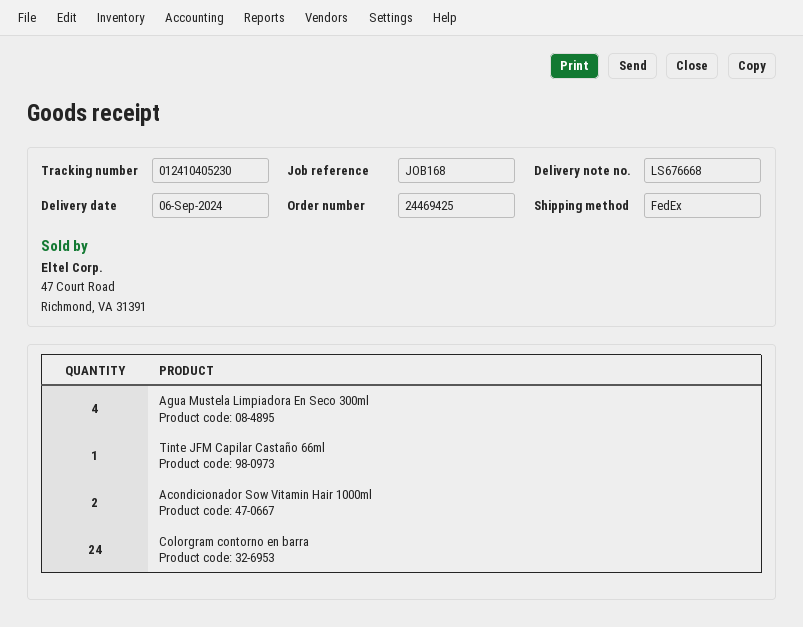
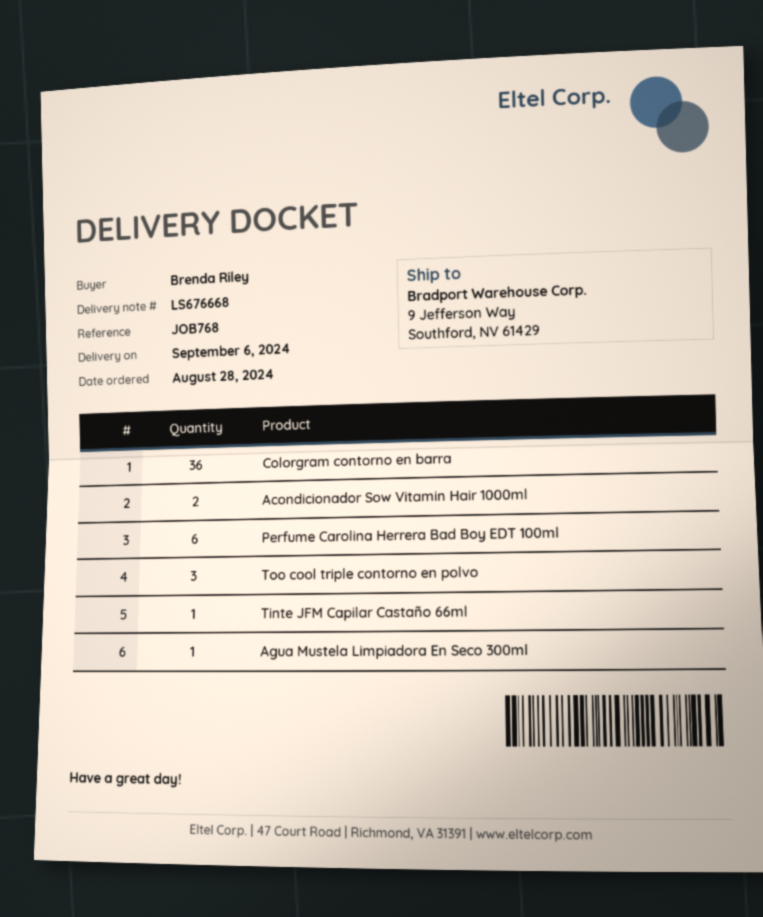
reference: JOB168 -> JOB768
Agua Mustela Limpiadora En Seco 300ml: 4 -> 1
Colorgram contorno en barra: 24 -> 36
Perfume Carolina Herrera Bad Boy EDT 100ml: none -> 6
Too cool triple contorno en polvo: none -> 3

